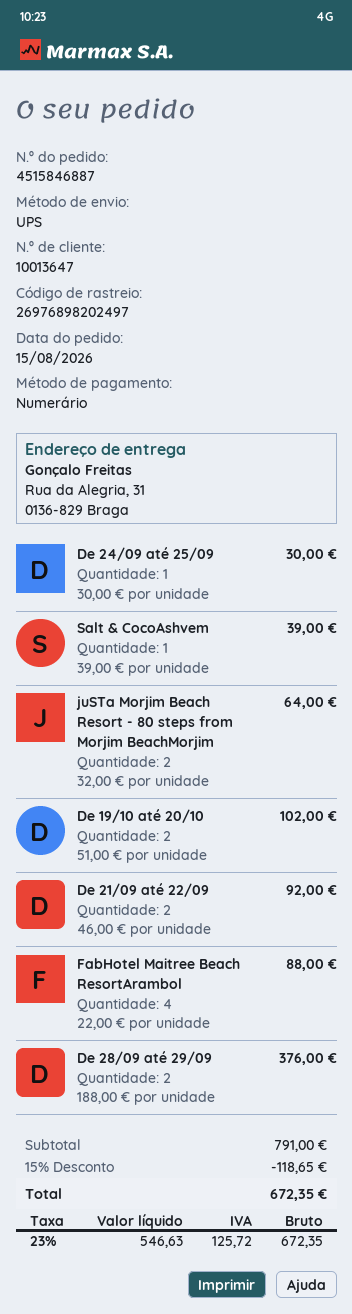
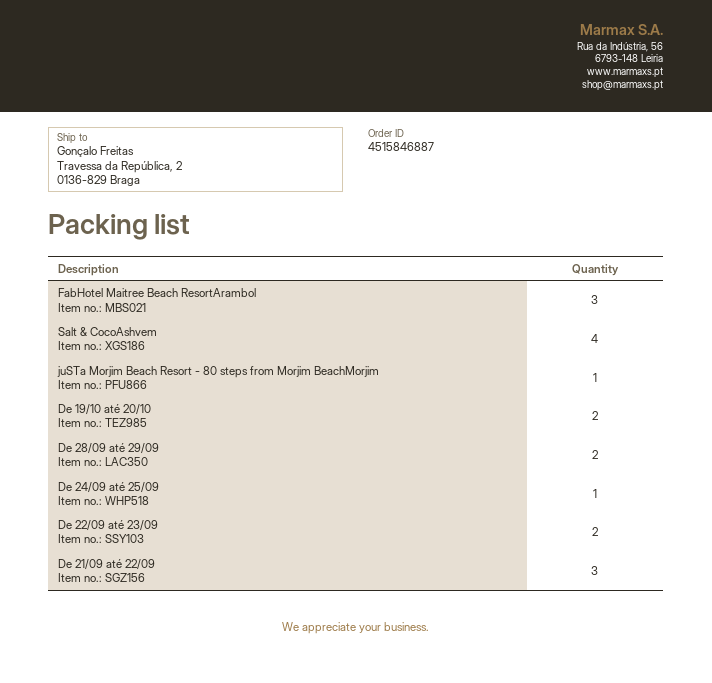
ship to: Rua da Alegria, 31, 0136-829 Braga -> Travessa da República, 2, 0136-829 Braga
Salt & CocoAshvem: 1 -> 4
juSTa Morjim Beach Resort - 80 steps from Morjim BeachMorjim: 2 -> 1
De 21/09 até 22/09: 2 -> 3
FabHotel Maitree Beach ResortArambol: 4 -> 3
De 22/09 até 23/09: none -> 2

